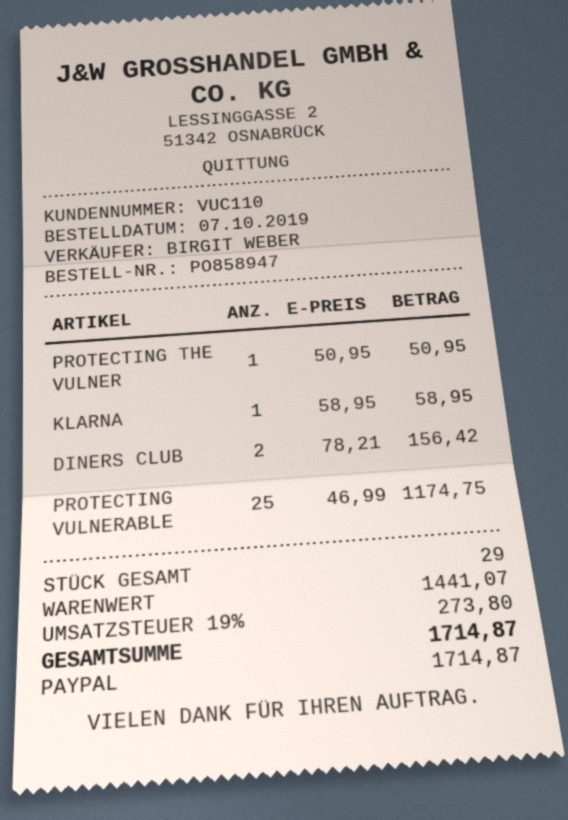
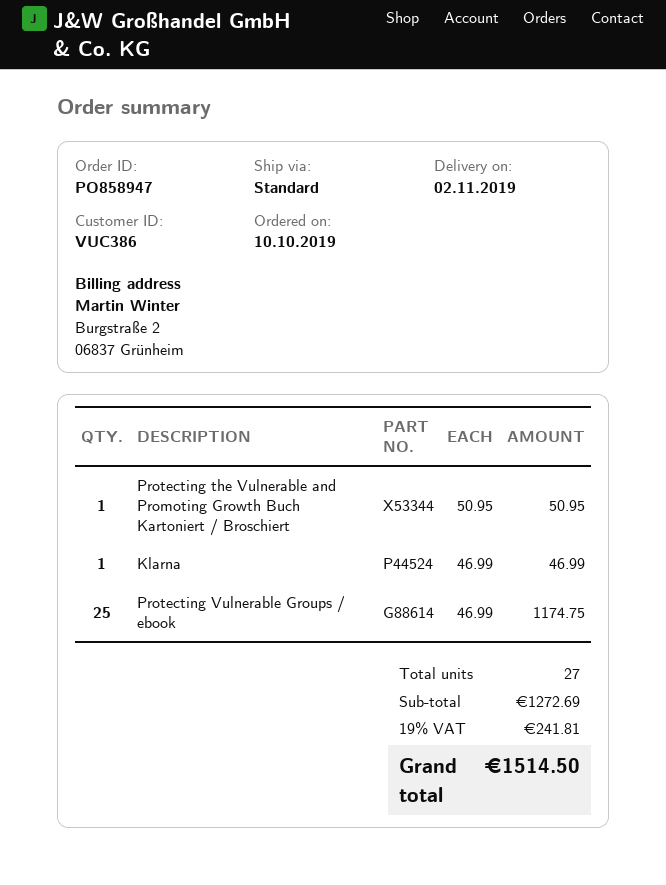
order date: 2019-10-07 -> 2019-10-10
customer number: VUC110 -> VUC386
KLARNA: 1 x 58.95 = 58.95 -> 1 x 46.99 = 46.99
DINERS CLUB: 2 x 78.21 = 156.42 -> none
total quantity: 29 -> 27
subtotal: 1441.07 -> 1272.69
tax: 19% = 273.80 -> 19% = 241.81
total: 1714.87 -> 1514.50

